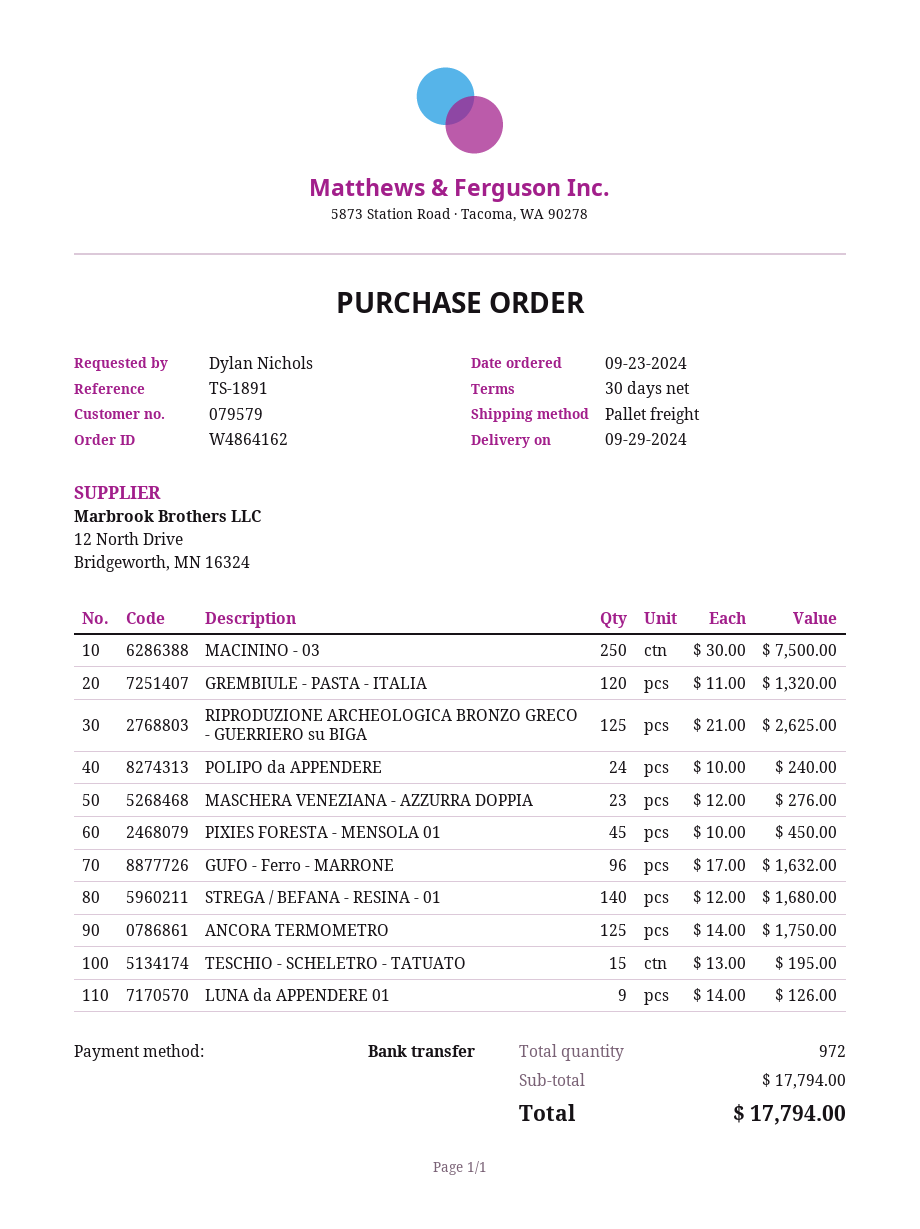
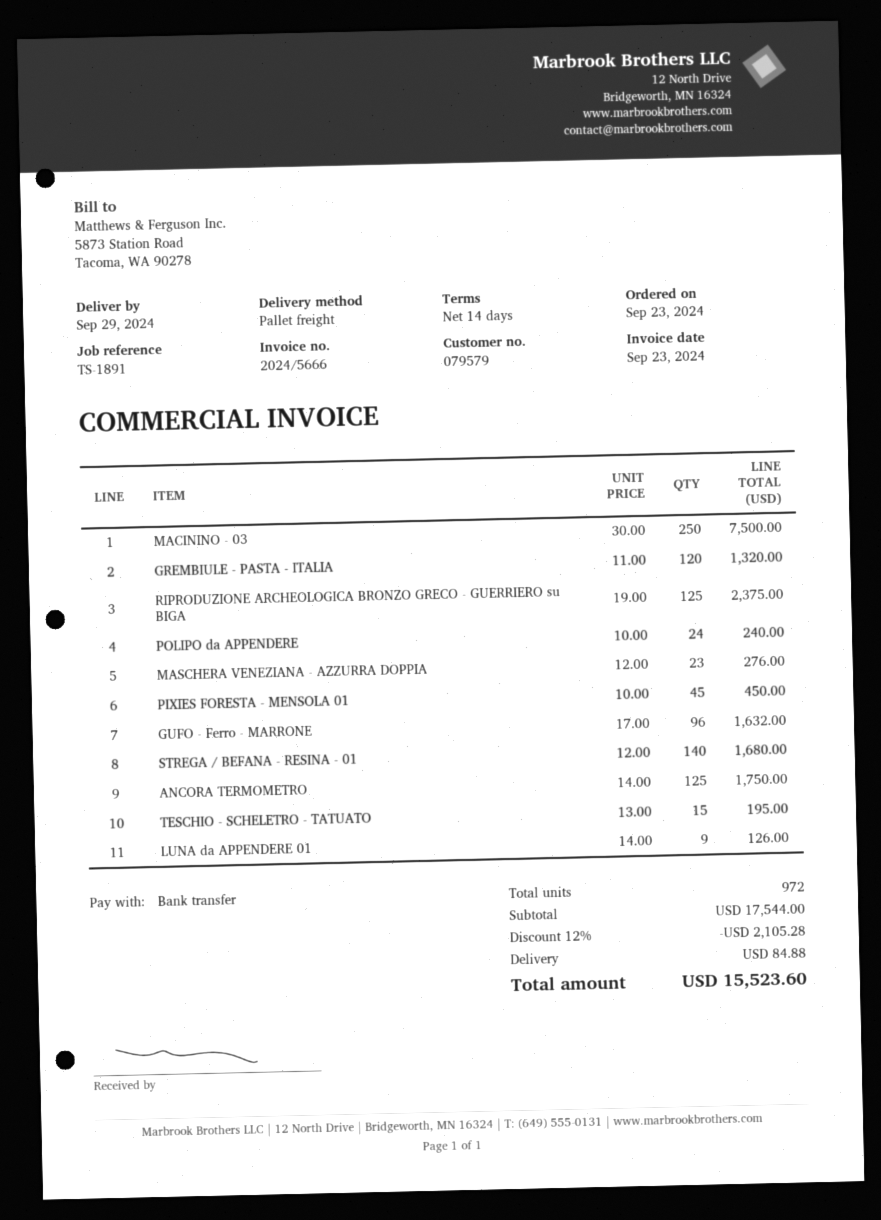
payment terms: 30 days -> 14 days
RIPRODUZIONE ARCHEOLOGICA BRONZO GRECO - GUERRIERO su BIGA: 125 x 21.00 = 2625.00 -> 125 x 19.00 = 2375.00
subtotal: 17794.00 -> 17544.00
discount: none -> 12% = 2105.28
shipping: none -> 84.88
total: 17794.00 -> 15523.60

